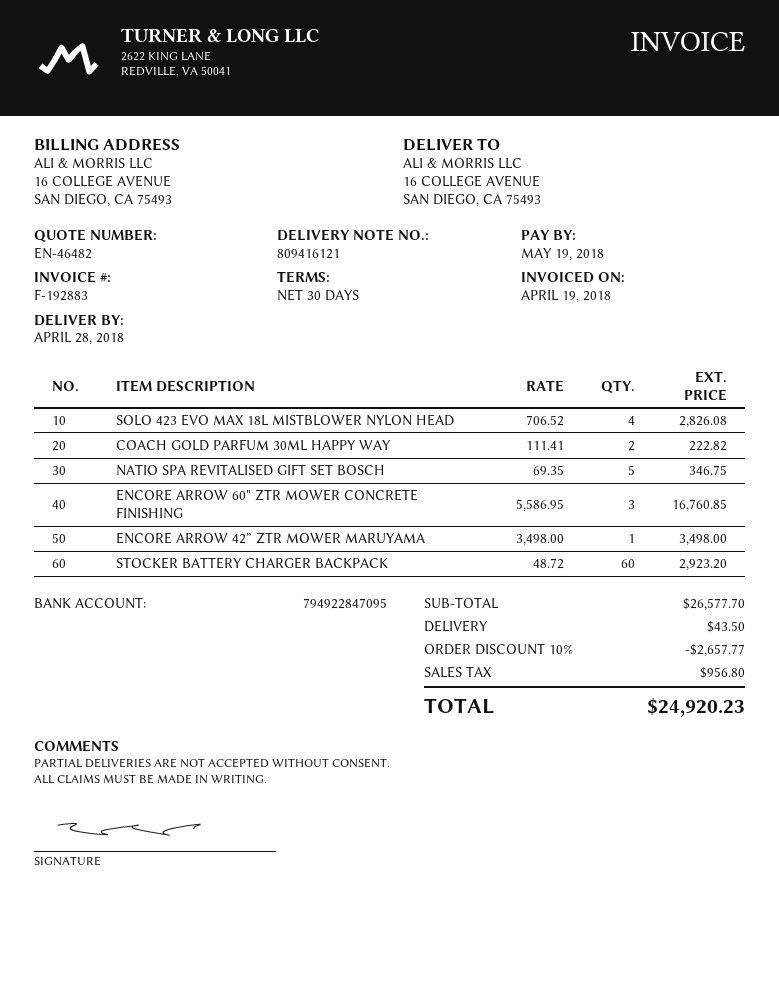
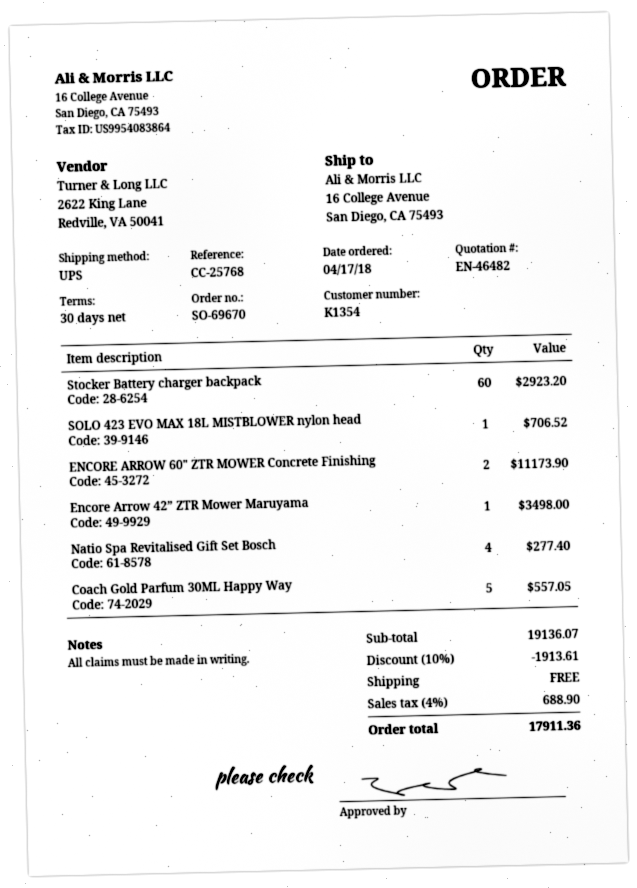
SOLO 423 EVO MAX 18L MISTBLOWER NYLON HEAD: 4 for 2826.08 -> 1 for 706.52
COACH GOLD PARFUM 30ML HAPPY WAY: 2 for 222.82 -> 5 for 557.05
NATIO SPA REVITALISED GIFT SET BOSCH: 5 for 346.75 -> 4 for 277.40
ENCORE ARROW 60" ZTR MOWER CONCRETE FINISHING: 3 for 16760.85 -> 2 for 11173.90
subtotal: 26577.70 -> 19136.07
discount: 10% = 2657.77 -> 10% = 1913.61
shipping: 43.50 -> 0.00
tax: 956.80 -> 688.90
total: 24920.23 -> 17911.36

